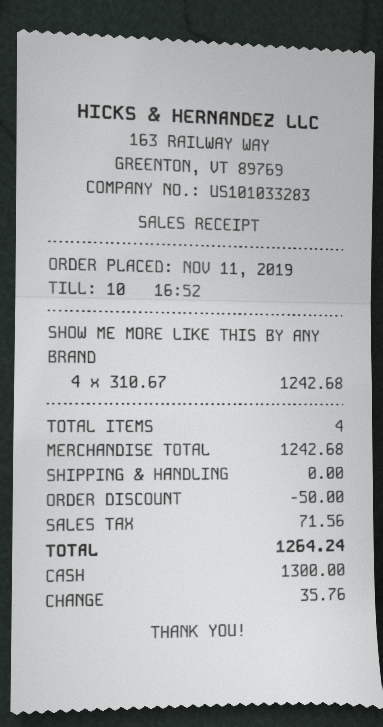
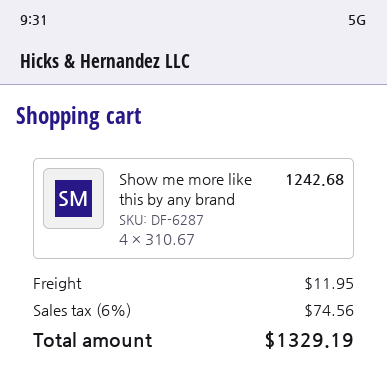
discount: 50.00 -> none
shipping: 0.00 -> 11.95
tax: 71.56 -> 74.56
total: 1264.24 -> 1329.19

